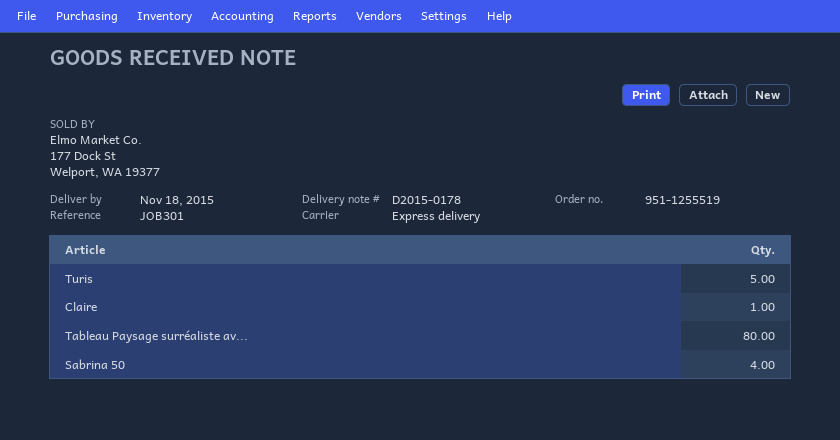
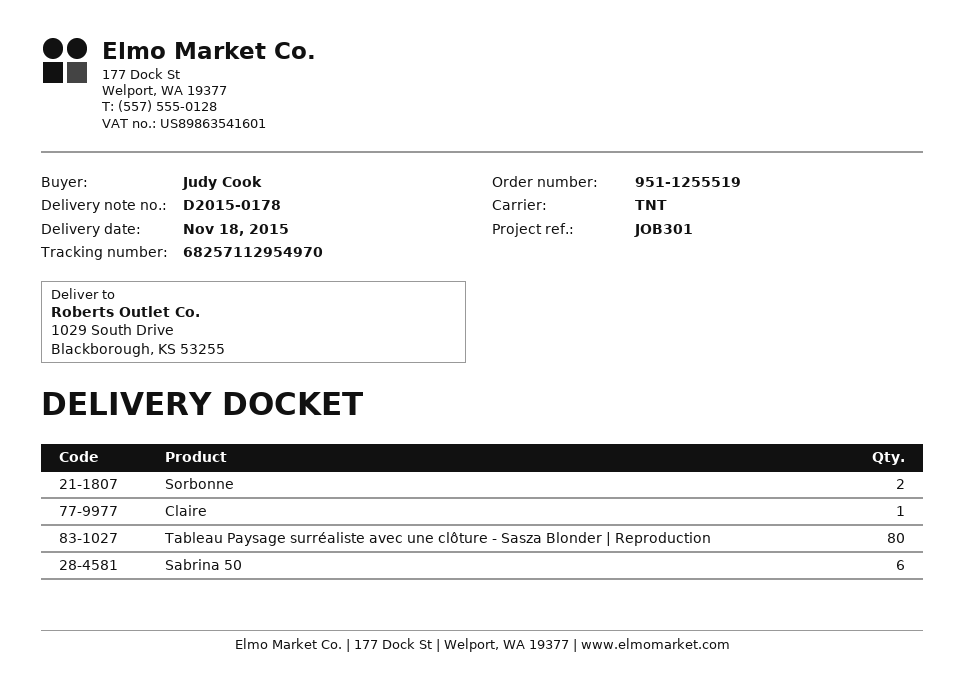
shipping method: express -> TNT
Turis: 5 -> none
Sabrina 50: 4 -> 6
Sorbonne: none -> 2

